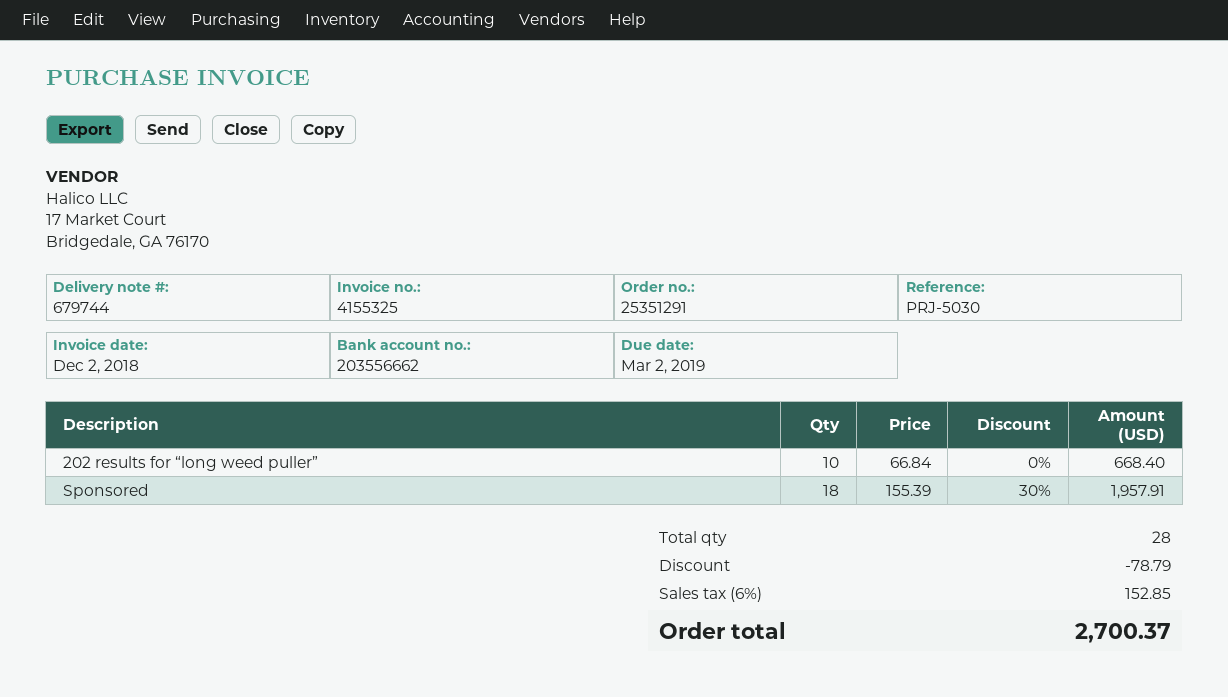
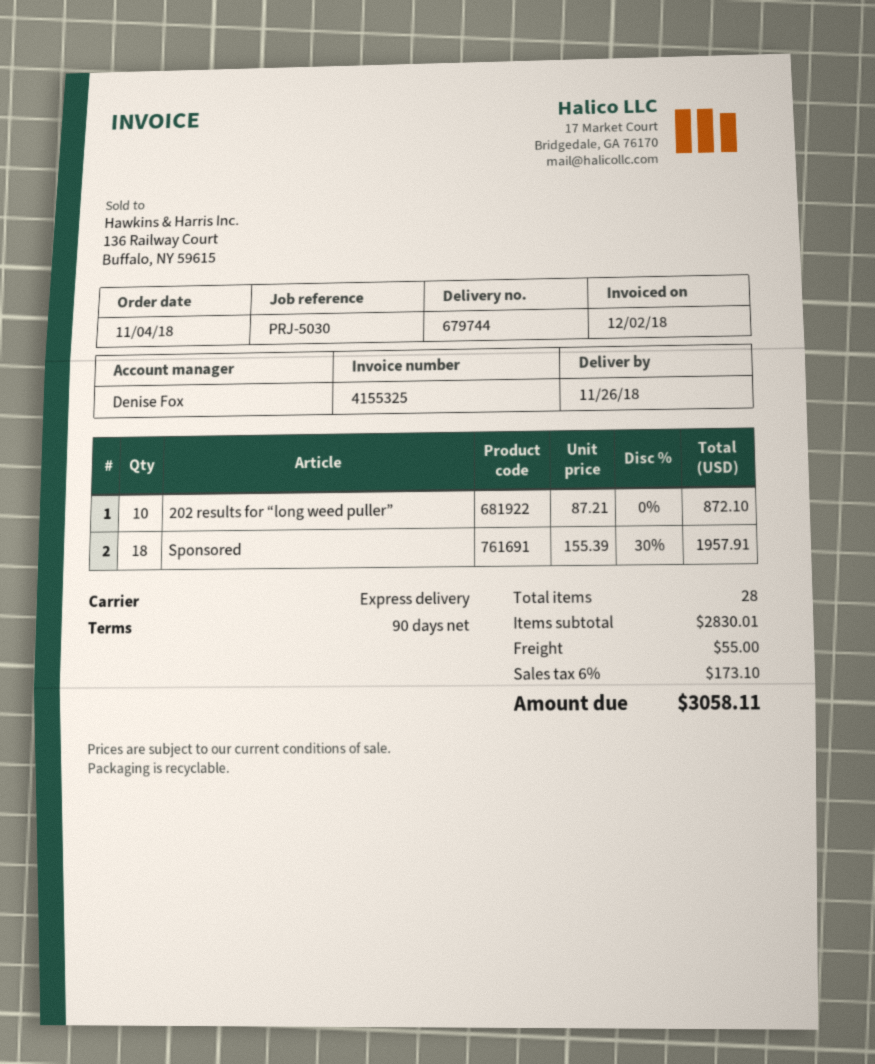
202 results for “long weed puller”: 10 x 66.84 = 668.40 -> 10 x 87.21 = 872.10
discount: 78.79 -> none
shipping: none -> 55.00
tax: 6% = 152.85 -> 6% = 173.10
total: 2700.37 -> 3058.11

